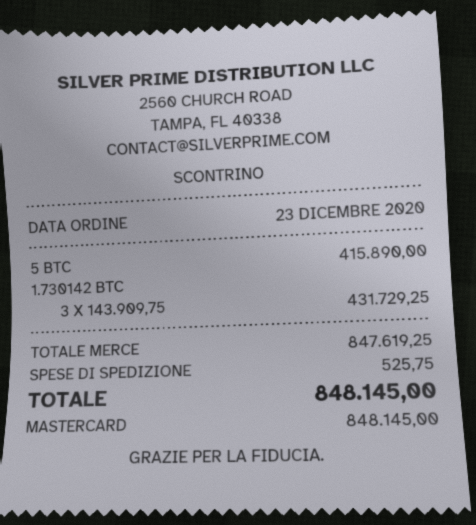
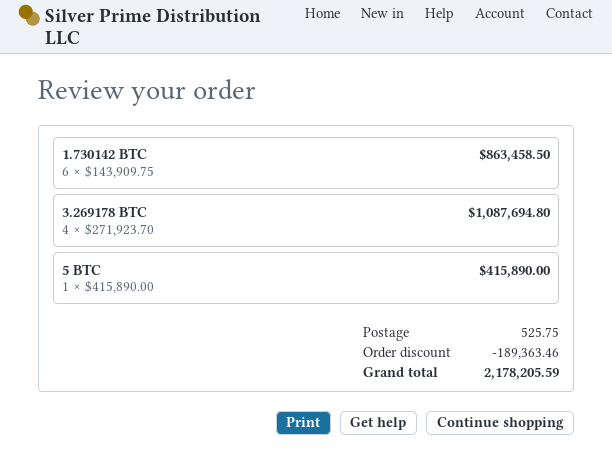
1.730142 BTC: 3 x 143909.75 = 431729.25 -> 6 x 143909.75 = 863458.50
3.269178 BTC: none -> 4 x 271923.70 = 1087694.80
discount: none -> 189363.46
total: 848145.00 -> 2178205.59

